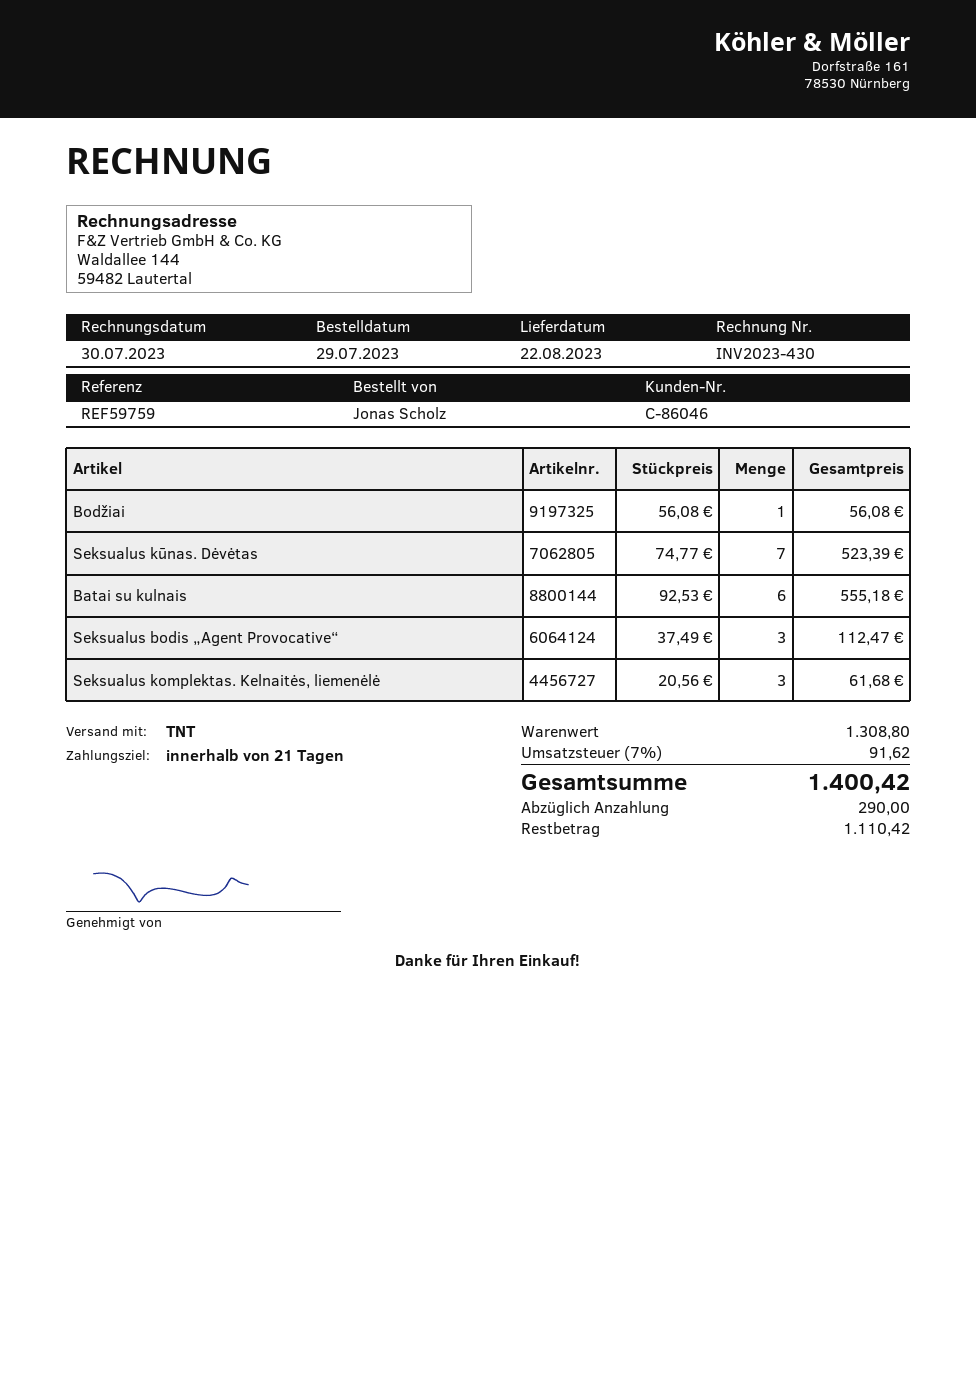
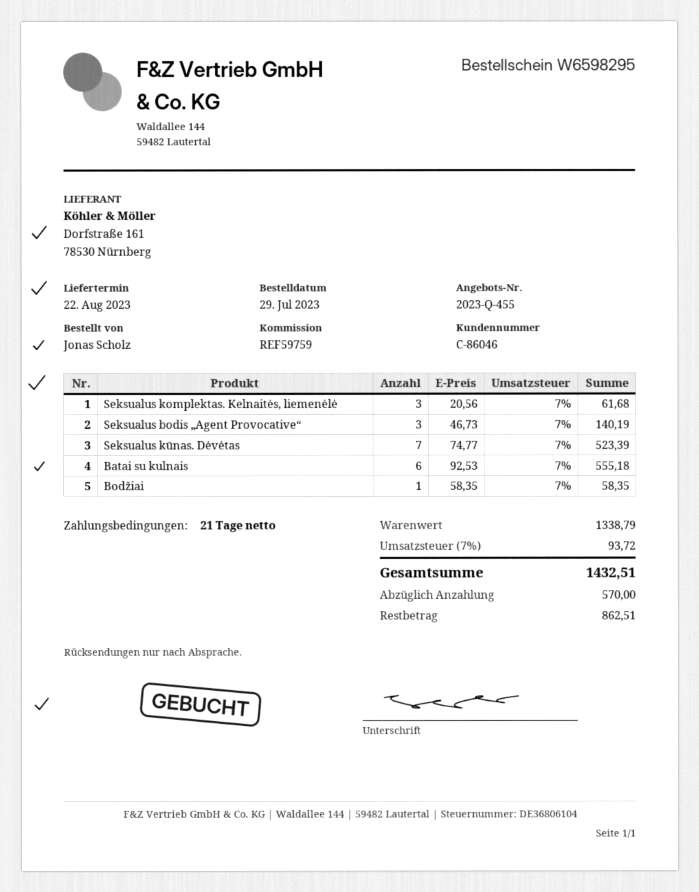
Bodžiai: 1 x 56.08 = 56.08 -> 1 x 58.35 = 58.35
Seksualus bodis „Agent Provocative“: 3 x 37.49 = 112.47 -> 3 x 46.73 = 140.19
subtotal: 1308.80 -> 1338.79
tax: 7% = 91.62 -> 7% = 93.72
total: 1400.42 -> 1432.51
deposit: 290.00 -> 570.00
balance: 1110.42 -> 862.51

